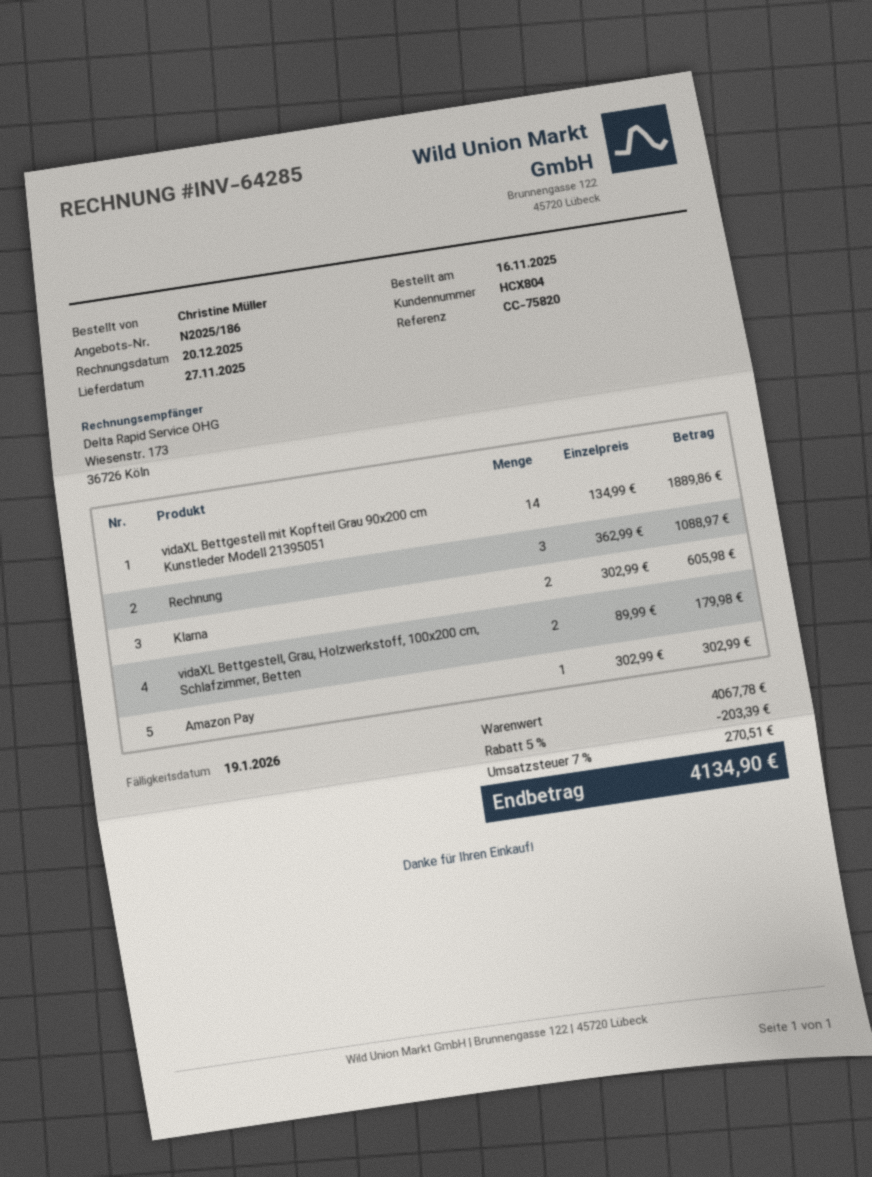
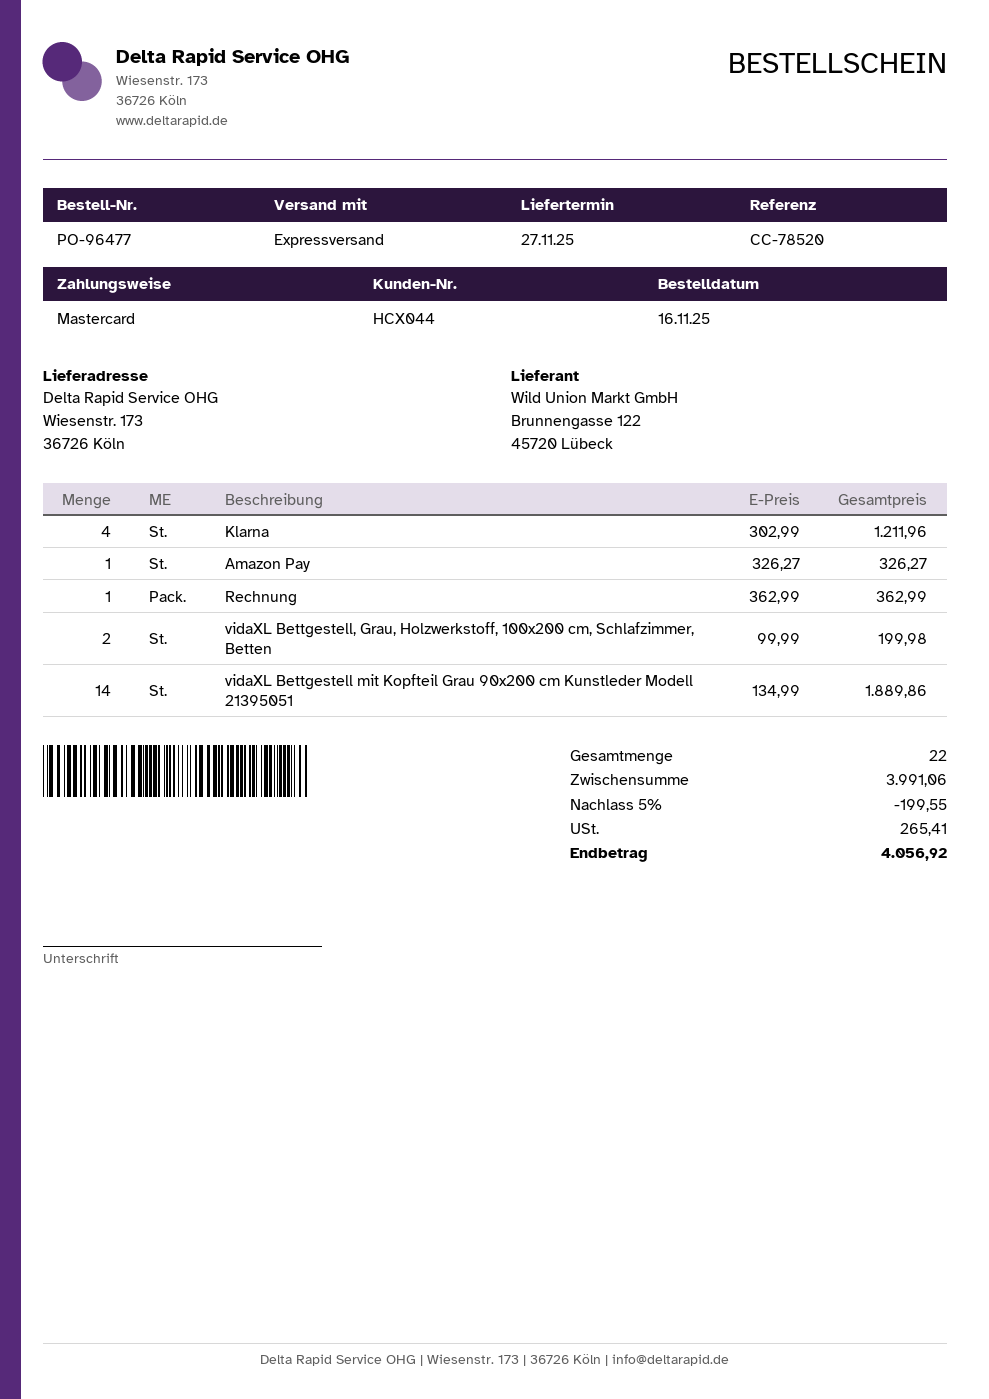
customer number: HCX804 -> HCX044
reference: CC-75820 -> CC-78520
Rechnung: 3 x 362.99 = 1088.97 -> 1 x 362.99 = 362.99
Klarna: 2 x 302.99 = 605.98 -> 4 x 302.99 = 1211.96
vidaXL Bettgestell, Grau, Holzwerkstoff, 100x200 cm, Schlafzimmer, Betten: 2 x 89.99 = 179.98 -> 2 x 99.99 = 199.98
Amazon Pay: 1 x 302.99 = 302.99 -> 1 x 326.27 = 326.27
subtotal: 4067.78 -> 3991.06
discount: 5% = 203.39 -> 5% = 199.55
tax: 270.51 -> 265.41
total: 4134.90 -> 4056.92

